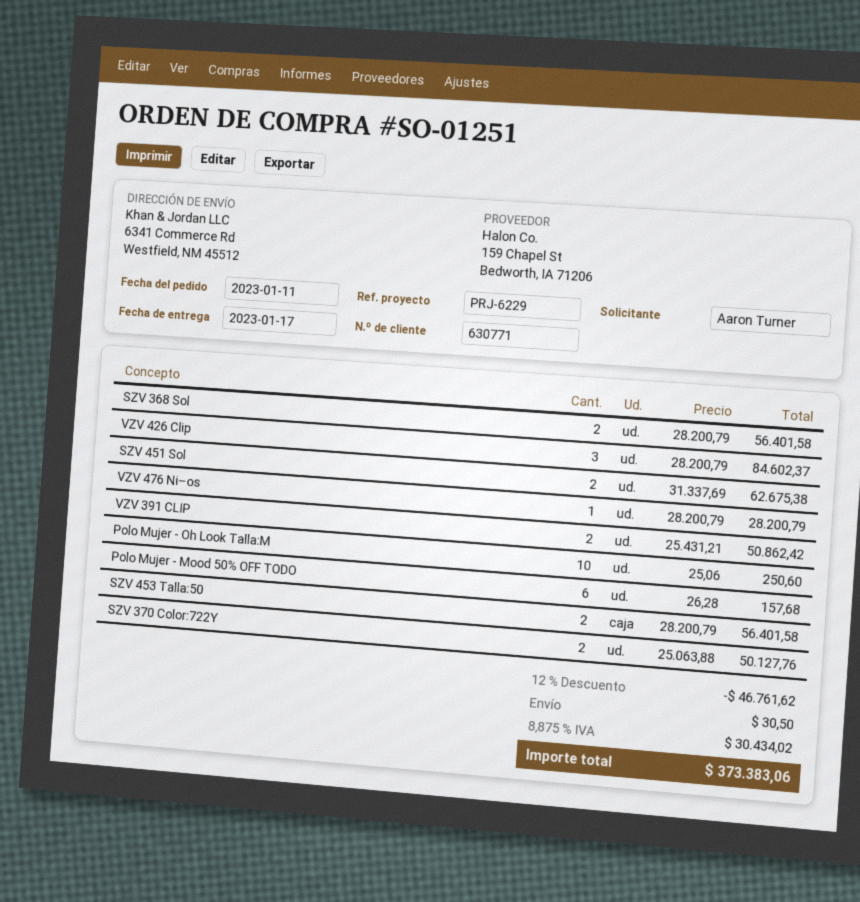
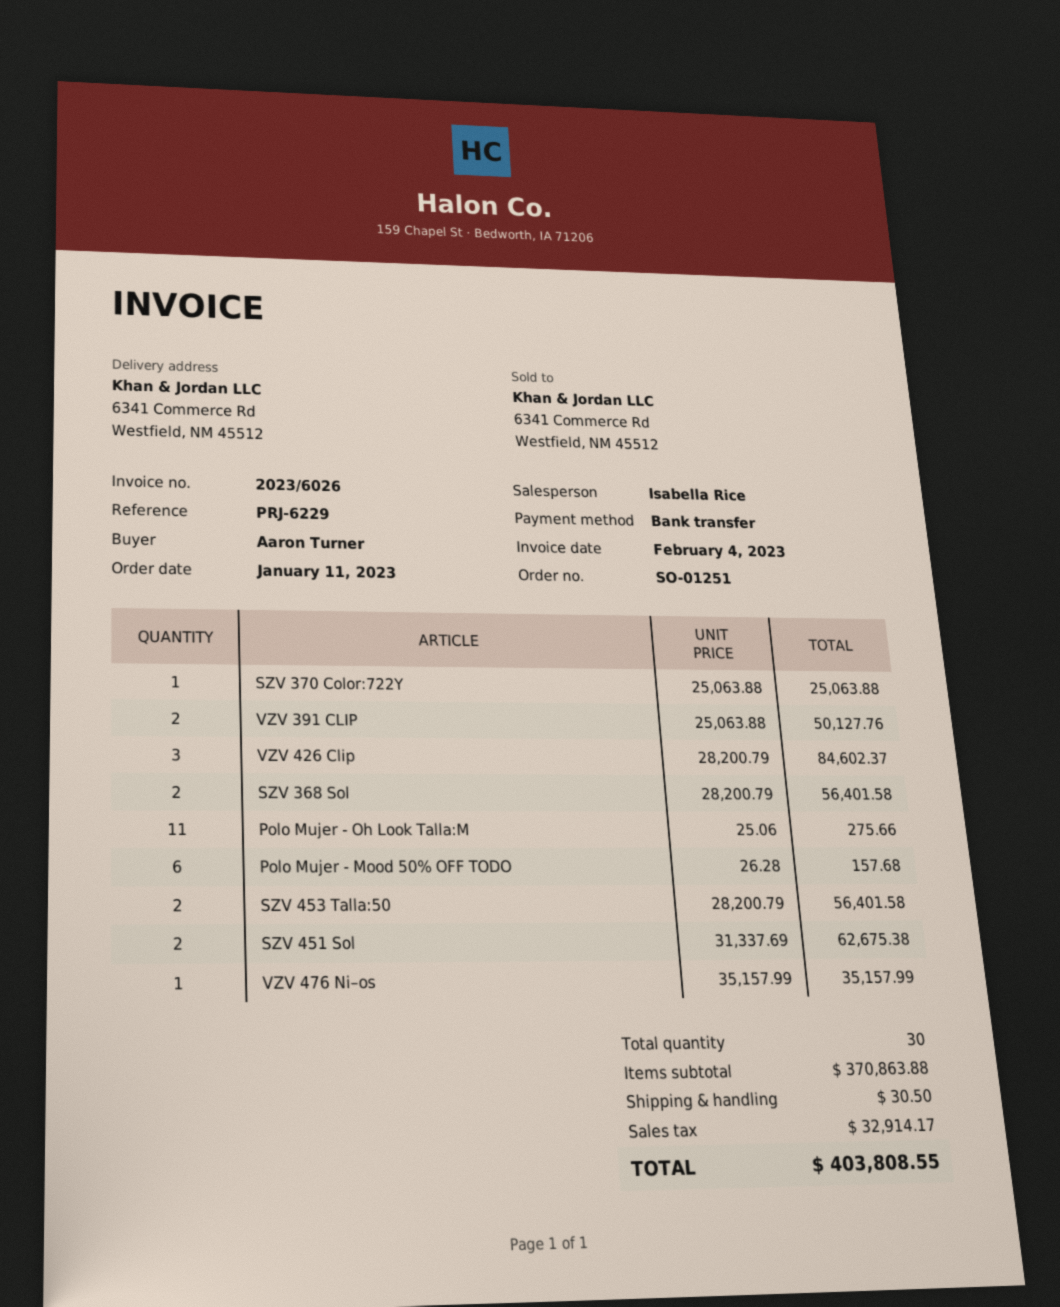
VZV 476 Ni–os: 1 x 28200.79 = 28200.79 -> 1 x 35157.99 = 35157.99
VZV 391 CLIP: 2 x 25431.21 = 50862.42 -> 2 x 25063.88 = 50127.76
Polo Mujer - Oh Look Talla:M: 10 x 25.06 = 250.60 -> 11 x 25.06 = 275.66
SZV 370 Color:722Y: 2 x 25063.88 = 50127.76 -> 1 x 25063.88 = 25063.88
discount: 12% = 46761.62 -> none
tax: 30434.02 -> 32914.17
total: 373383.06 -> 403808.55

